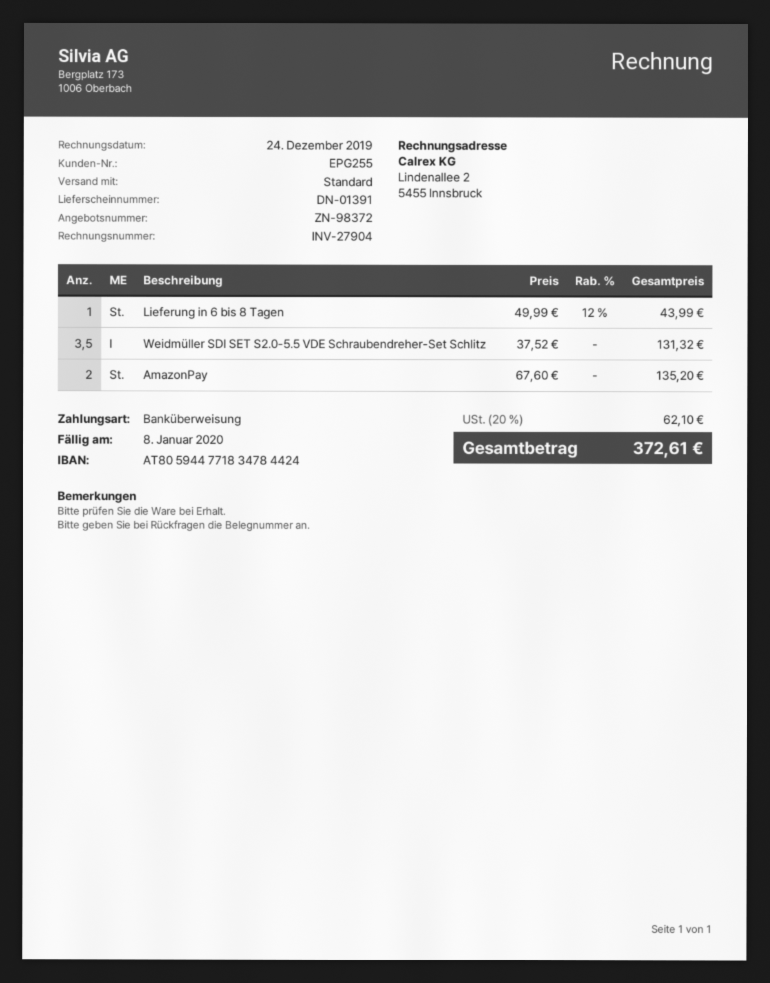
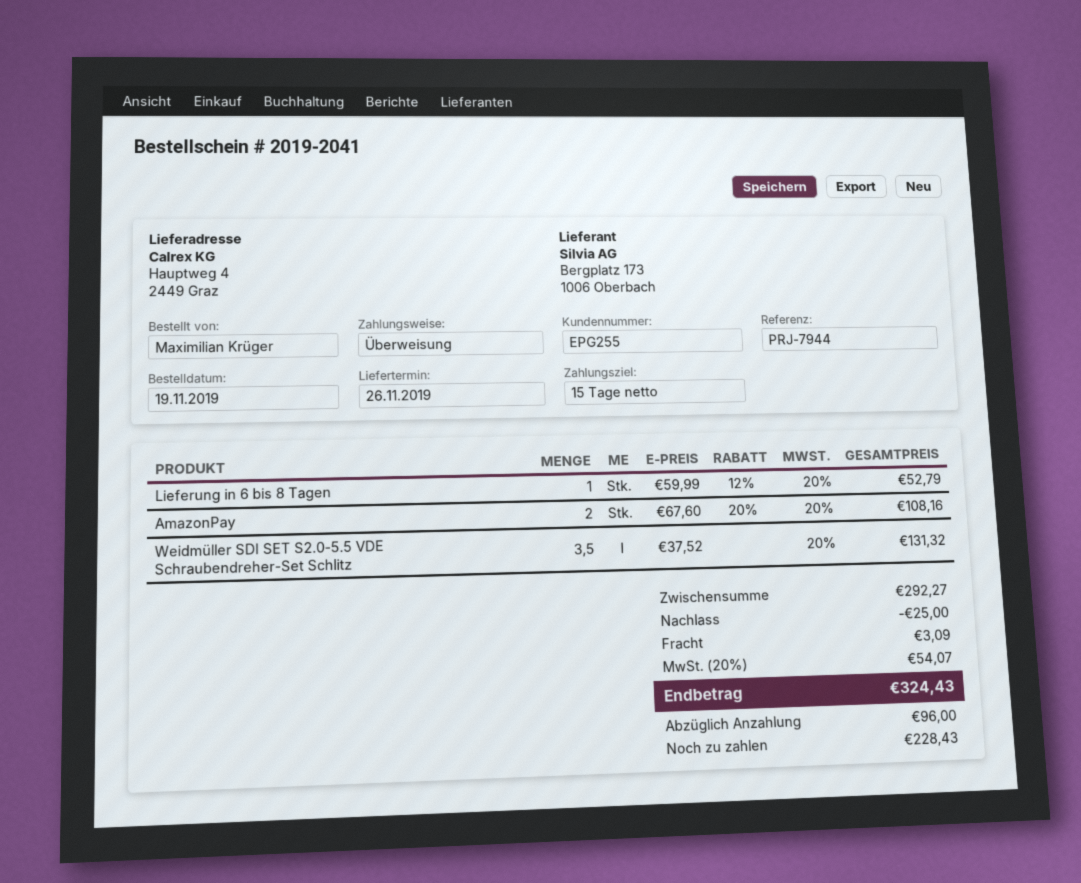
Lieferung in 6 bis 8 Tagen: 1 x 49.99 - 12% = 43.99 -> 1 x 59.99 - 12% = 52.79
AmazonPay: 2 x 67.60 = 135.20 -> 2 x 67.60 - 20% = 108.16
discount: none -> 25.00
shipping: none -> 3.09
tax: 20% = 62.10 -> 20% = 54.07
total: 372.61 -> 324.43

